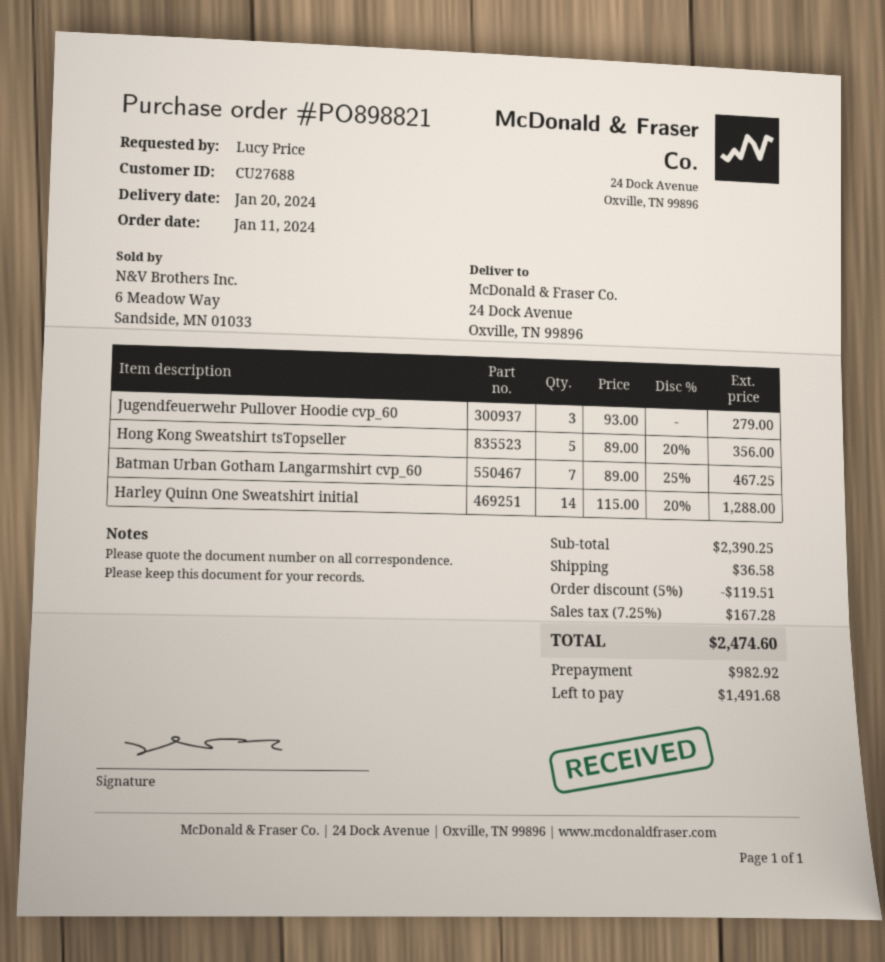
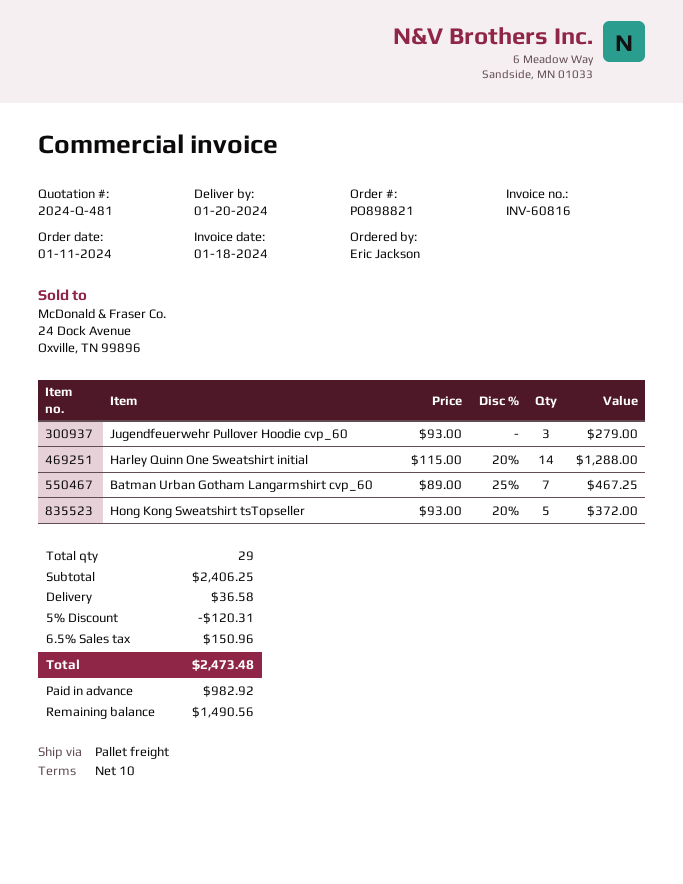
ordered by: Lucy Price -> Eric Jackson
Hong Kong Sweatshirt tsTopseller: 5 x 89.00 - 20% = 356.00 -> 5 x 93.00 - 20% = 372.00
subtotal: 2390.25 -> 2406.25
discount: 5% = 119.51 -> 5% = 120.31
tax: 7.25% = 167.28 -> 6.5% = 150.96
total: 2474.60 -> 2473.48
balance: 1491.68 -> 1490.56

